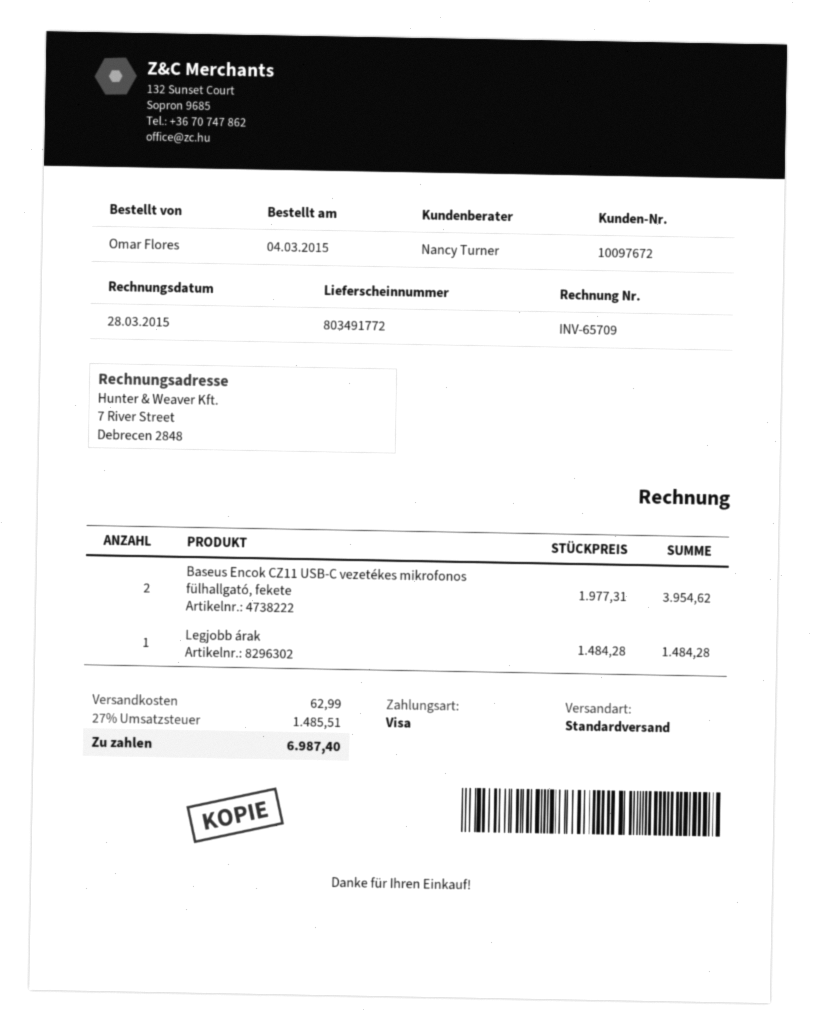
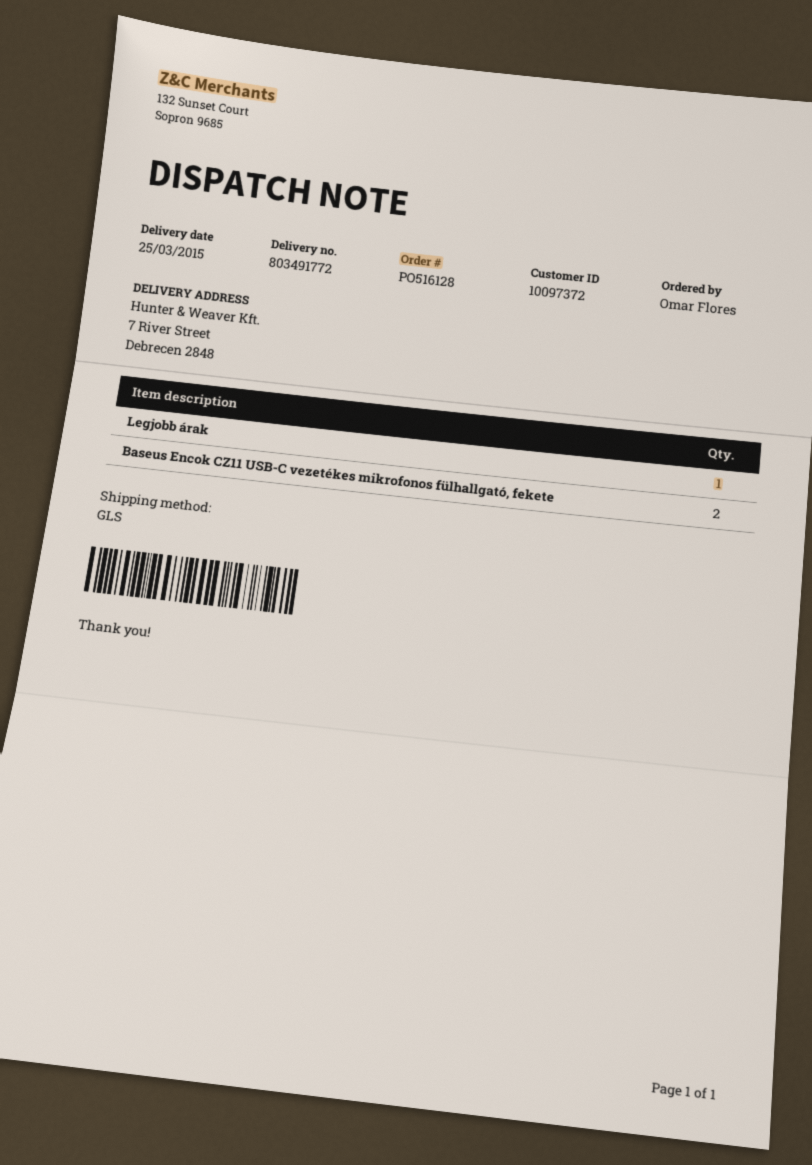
customer number: 10097672 -> 10097372
shipping method: standard -> GLS

